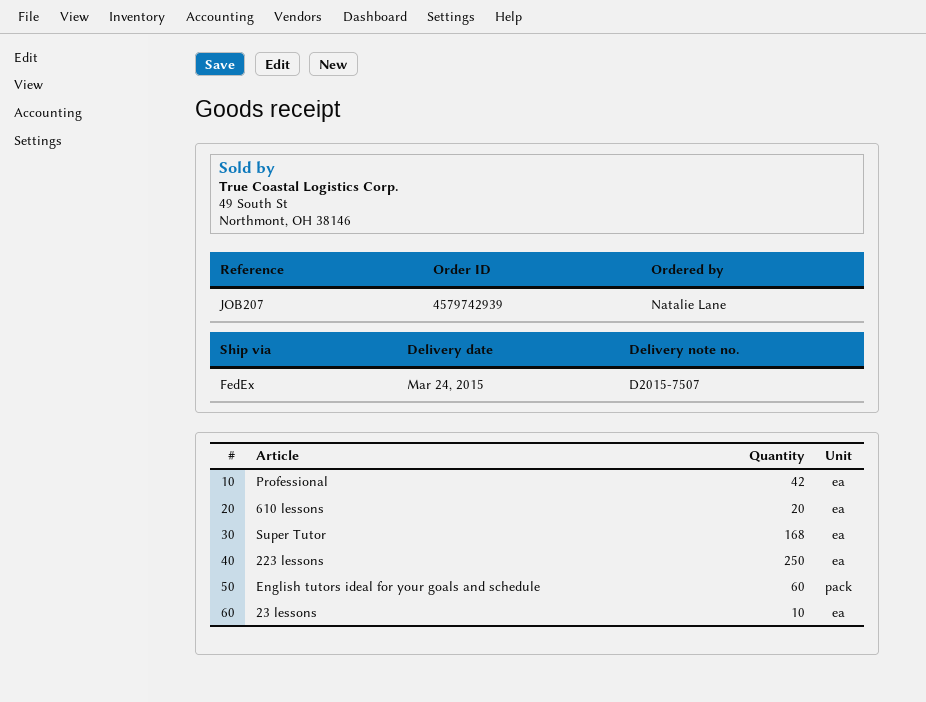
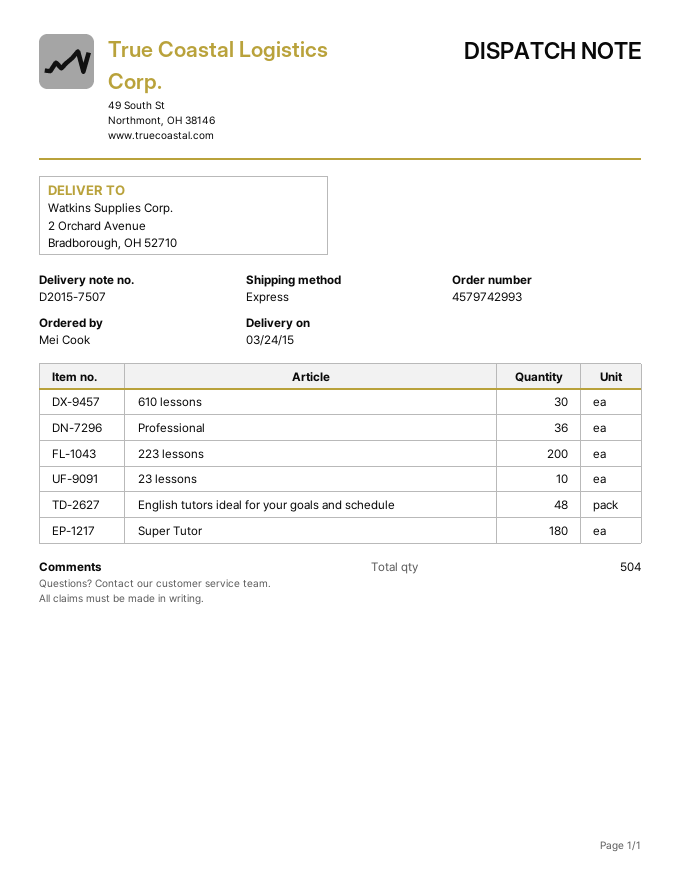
order number: 4579742939 -> 4579742993
ordered by: Natalie Lane -> Mei Cook
shipping method: FedEx -> express
Professional: 42 -> 36
610 lessons: 20 -> 30
Super Tutor: 168 -> 180
223 lessons: 250 -> 200
English tutors ideal for your goals and schedule: 60 -> 48

